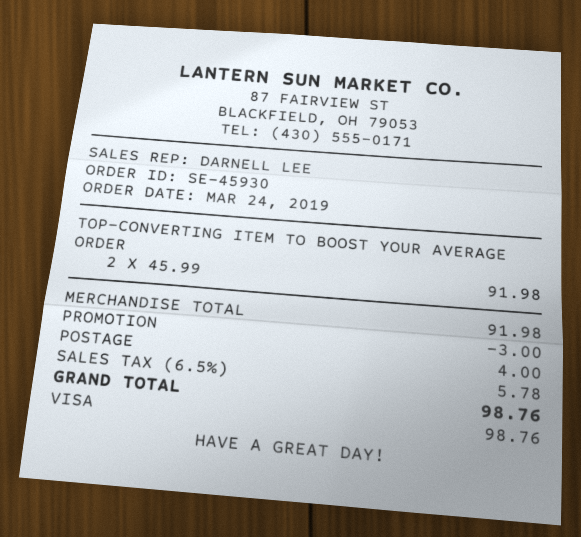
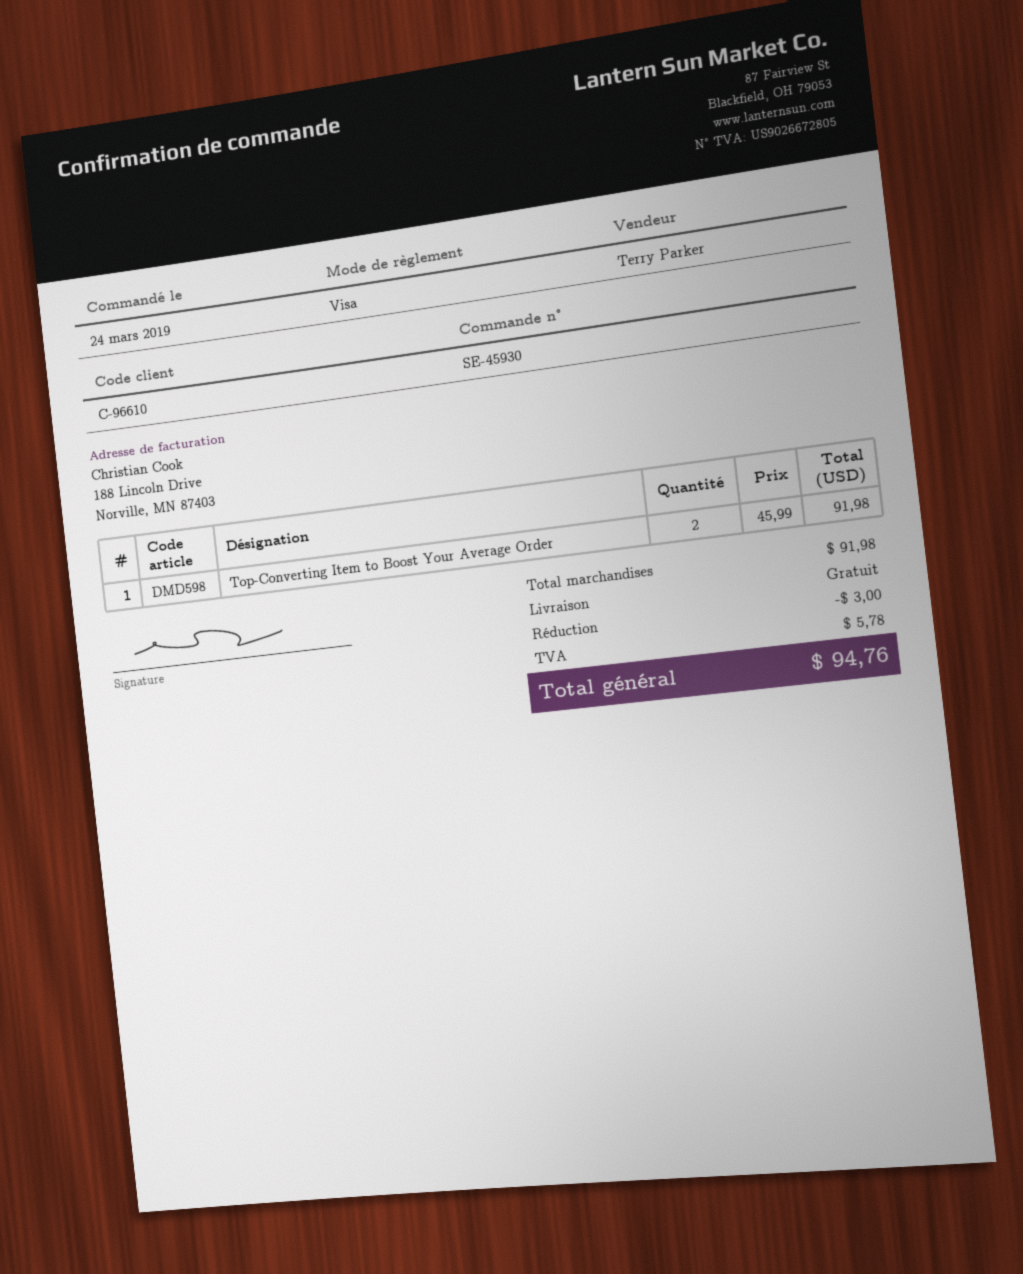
sales rep: DARNELL LEE -> Terry Parker
shipping: 4.00 -> 0.00
total: 98.76 -> 94.76

